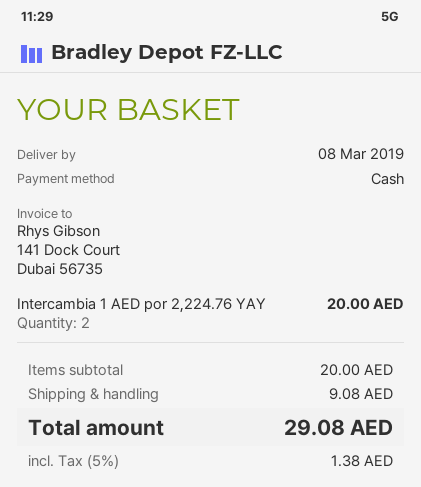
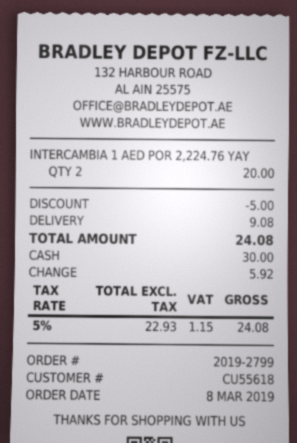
discount: none -> 5.00
tax: 5% = 1.38 -> 5% = 1.15
total: 29.08 -> 24.08

